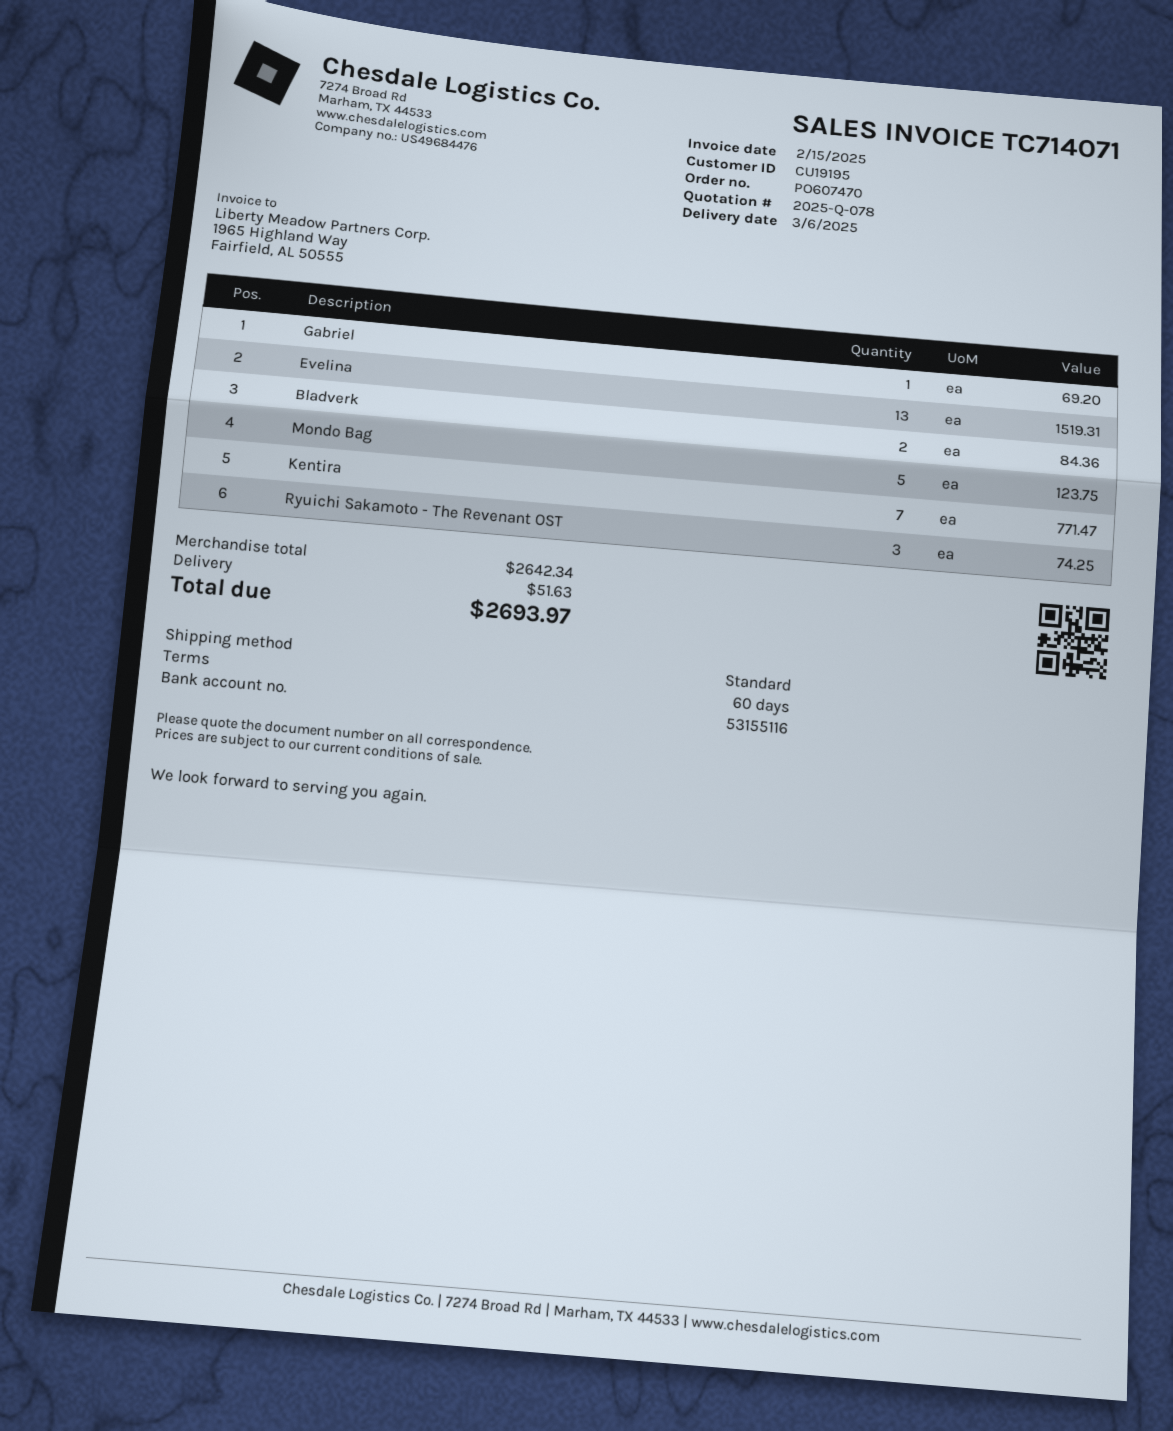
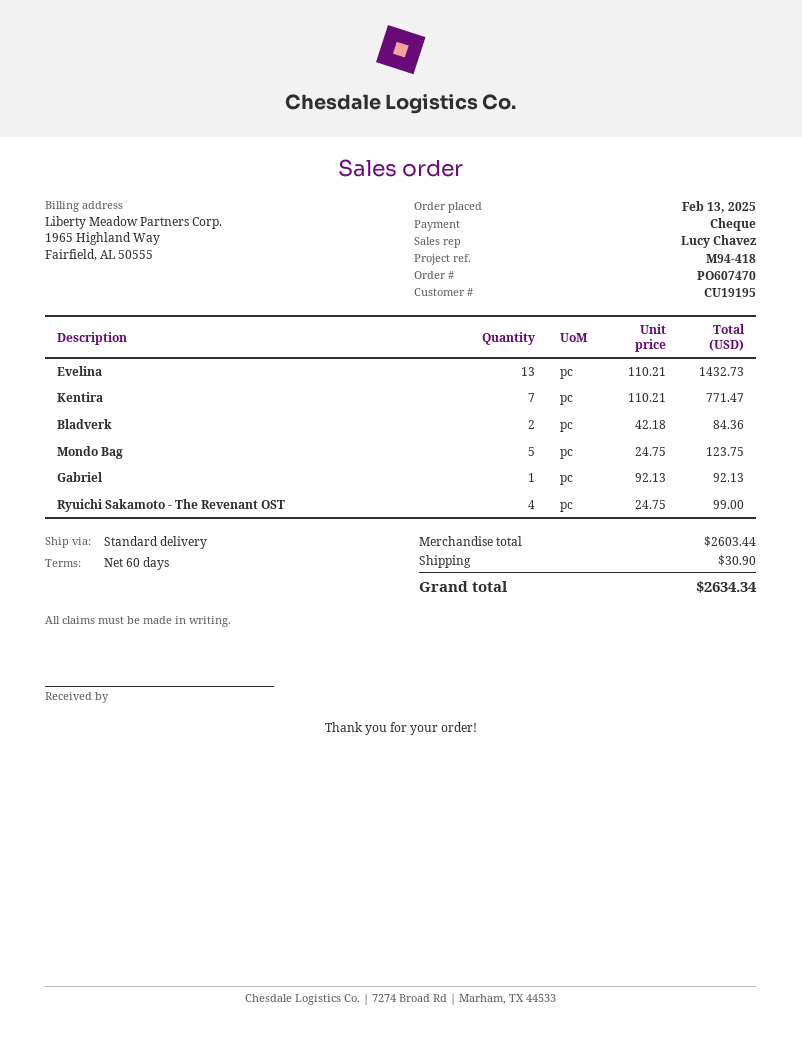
Gabriel: 1 for 69.20 -> 1 for 92.13
Evelina: 13 for 1519.31 -> 13 for 1432.73
Ryuichi Sakamoto - The Revenant OST: 3 for 74.25 -> 4 for 99.00
subtotal: 2642.34 -> 2603.44
shipping: 51.63 -> 30.90
total: 2693.97 -> 2634.34

